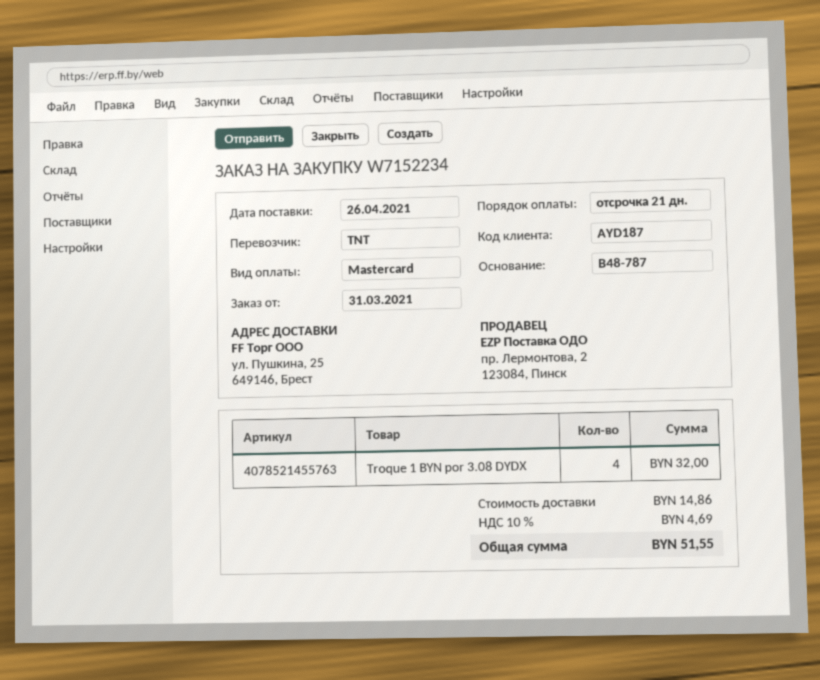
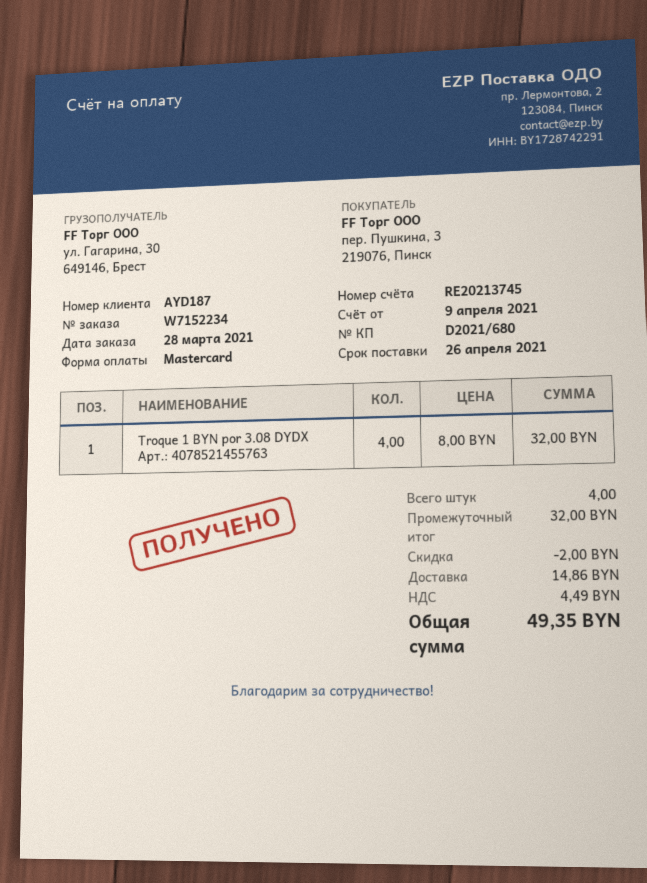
order date: 2021-03-31 -> 2021-03-28
ship to: ул. Пушкина, 25, 649146, Брест -> ул. Гагарина, 30, 649146, Брест
discount: none -> 2.00
tax: 4.69 -> 4.49
total: 51.55 -> 49.35

